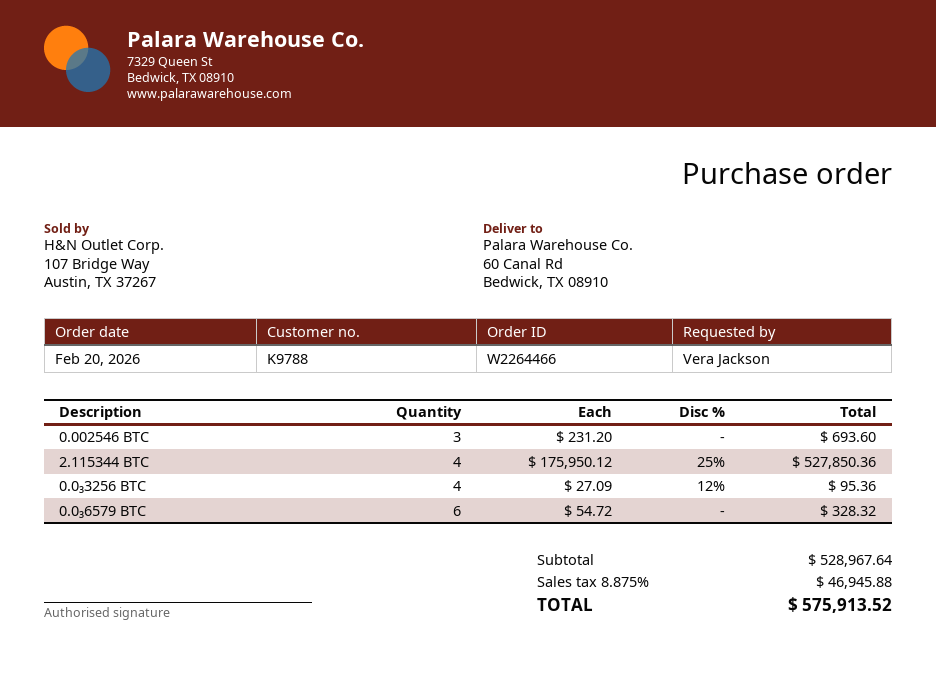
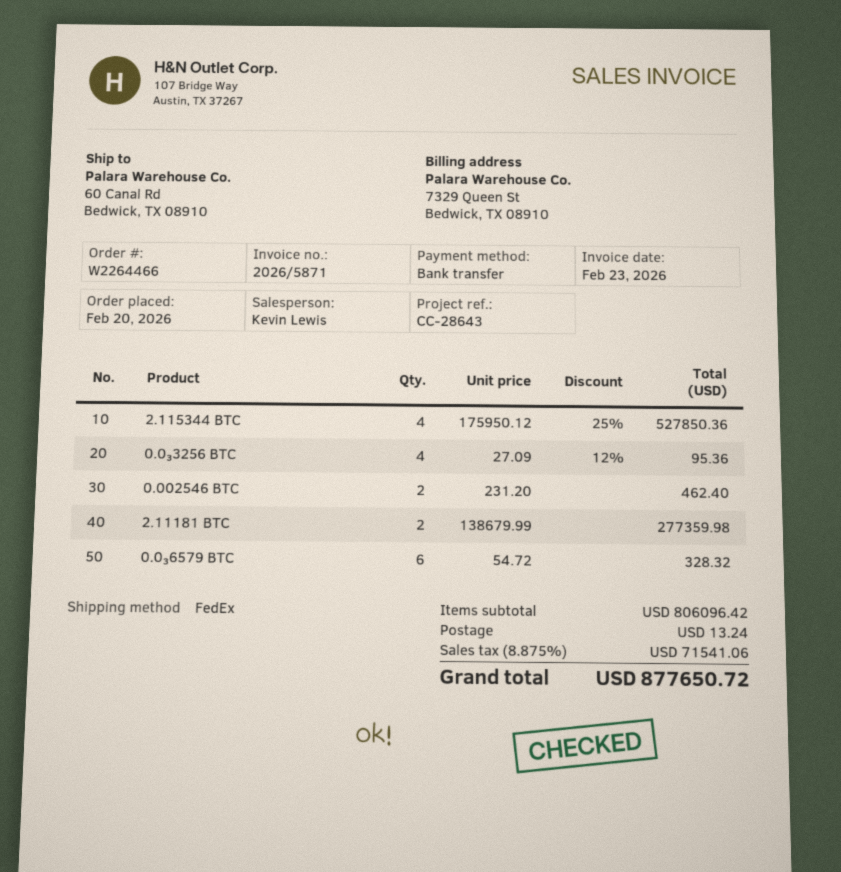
0.002546 BTC: 3 x 231.20 = 693.60 -> 2 x 231.20 = 462.40
2.11181 BTC: none -> 2 x 138679.99 = 277359.98
subtotal: 528967.64 -> 806096.42
shipping: none -> 13.24
tax: 8.875% = 46945.88 -> 8.875% = 71541.06
total: 575913.52 -> 877650.72

